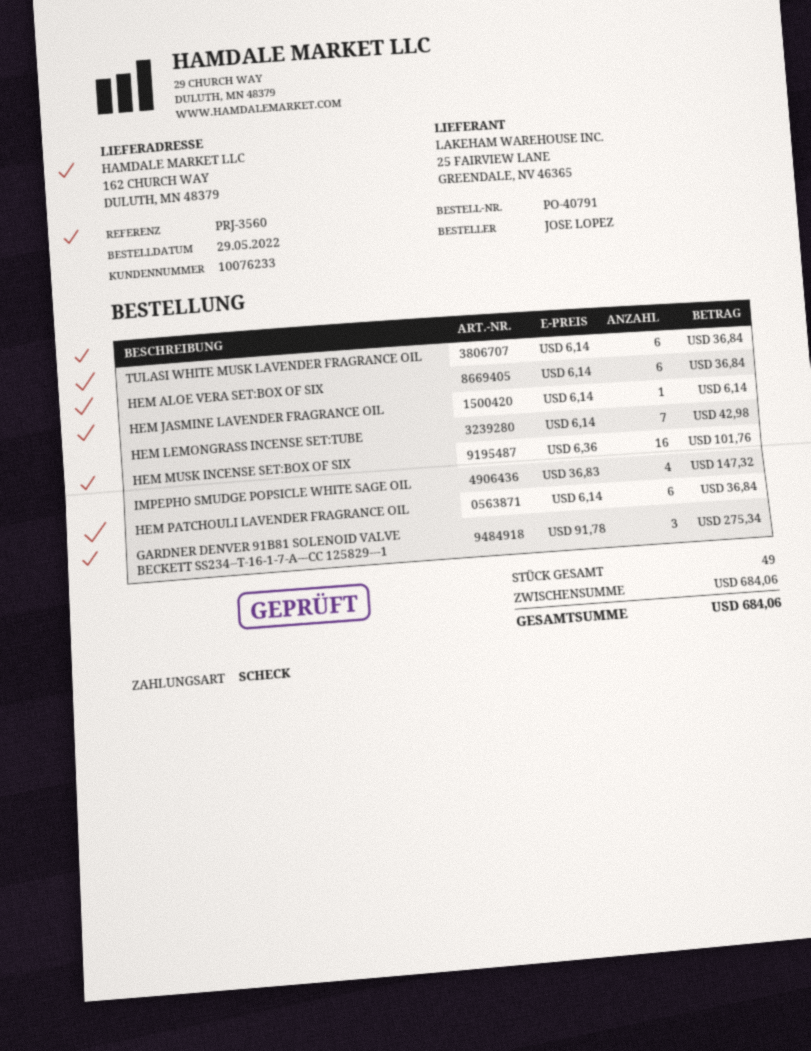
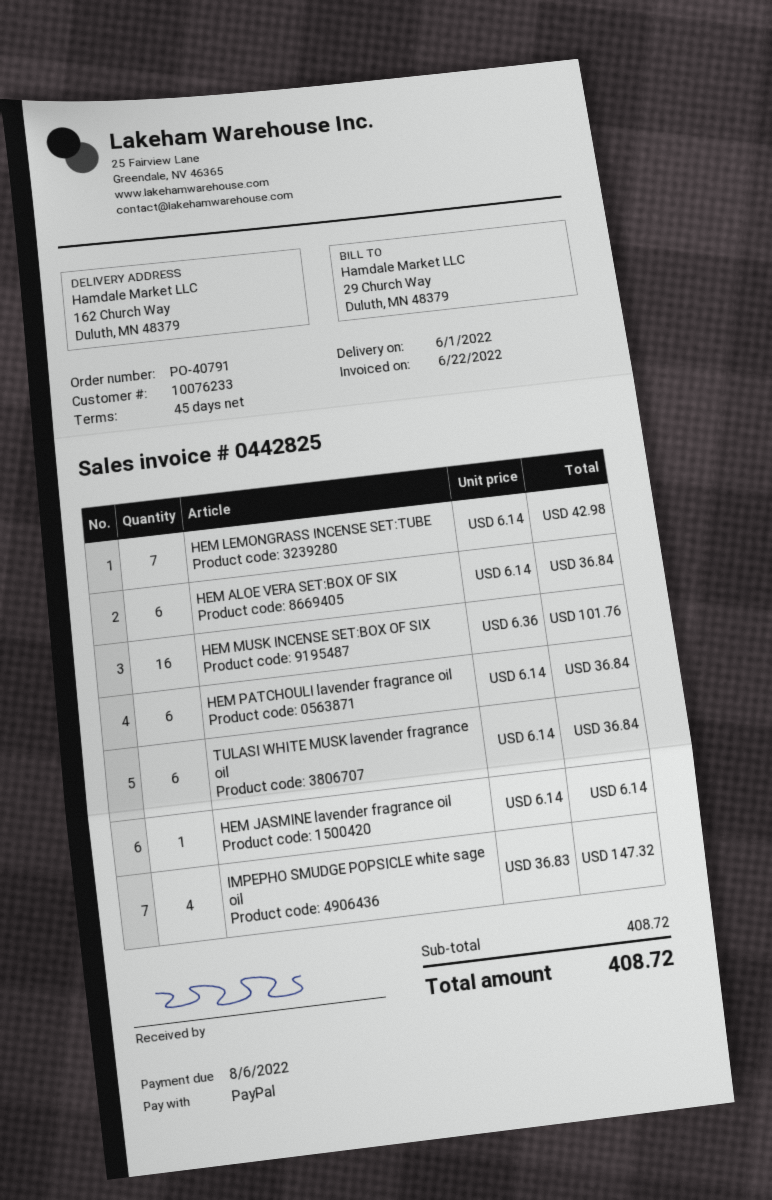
payment method: cheque -> PayPal
GARDNER DENVER 91B81 SOLENOID VALVE BECKETT SS234--T-16-1-7-A---CC 125829---1: 3 x 91.78 = 275.34 -> none
subtotal: 684.06 -> 408.72
total: 684.06 -> 408.72

